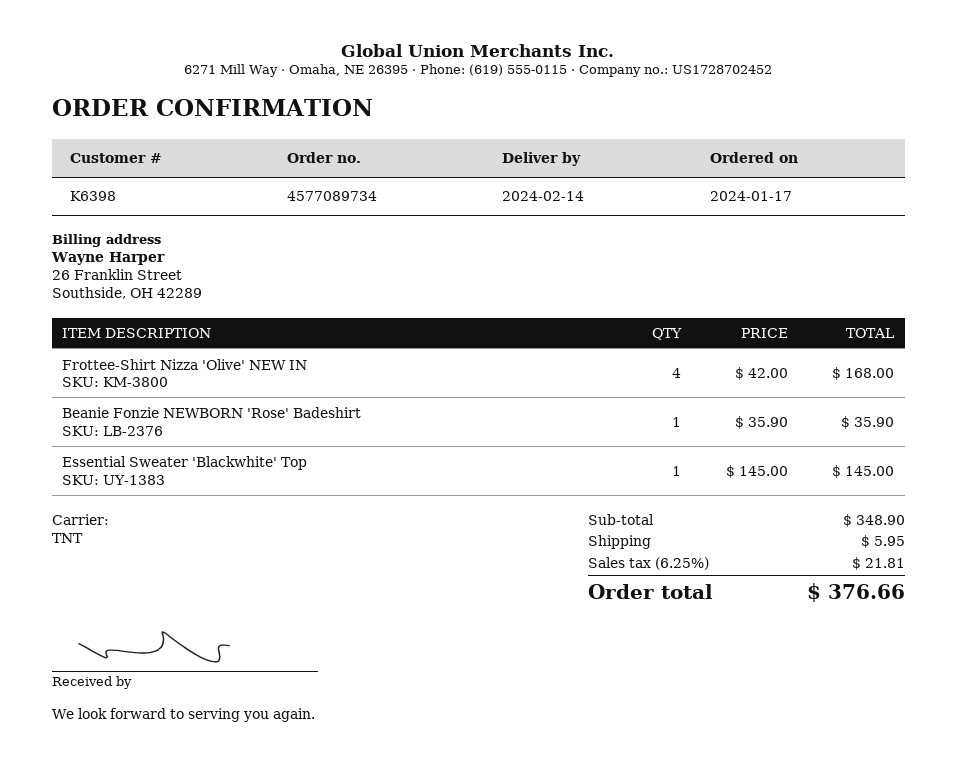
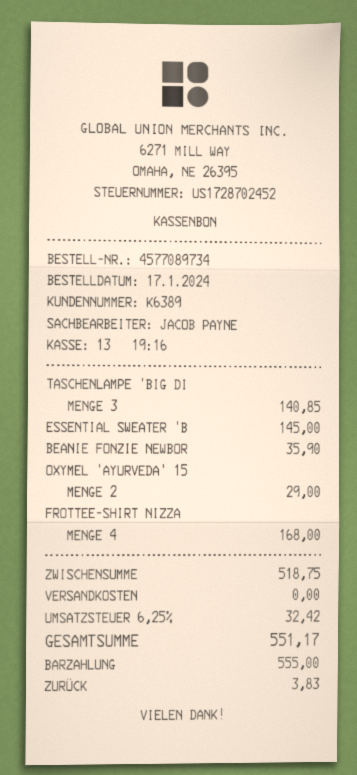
customer number: K6398 -> K6389
TASCHENLAMPE 'BIG DI: none -> 3 for 140.85
OXYMEL 'AYURVEDA' 15: none -> 2 for 29.00
subtotal: 348.90 -> 518.75
shipping: 5.95 -> 0.00
tax: 6.25% = 21.81 -> 6.25% = 32.42
total: 376.66 -> 551.17

